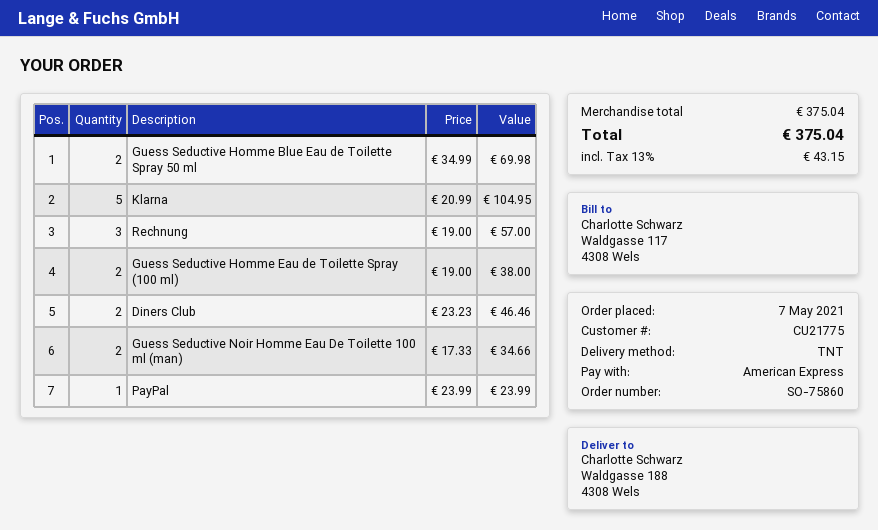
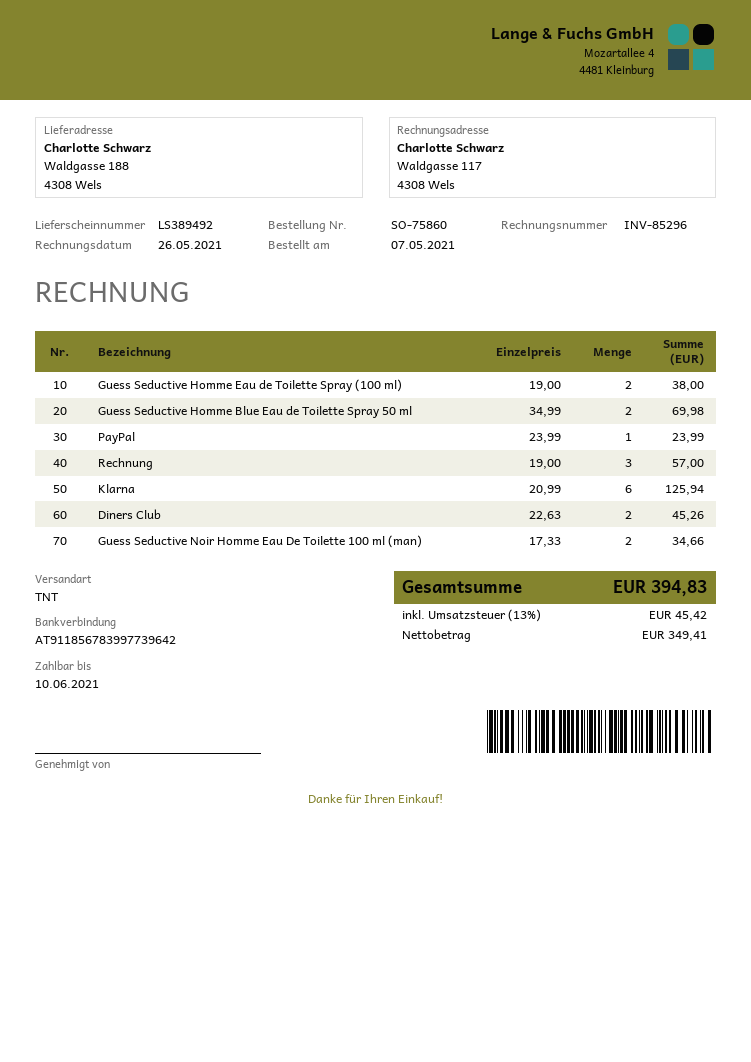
Klarna: 5 x 20.99 = 104.95 -> 6 x 20.99 = 125.94
Diners Club: 2 x 23.23 = 46.46 -> 2 x 22.63 = 45.26
tax: 13% = 43.15 -> 13% = 45.42
total: 375.04 -> 394.83

